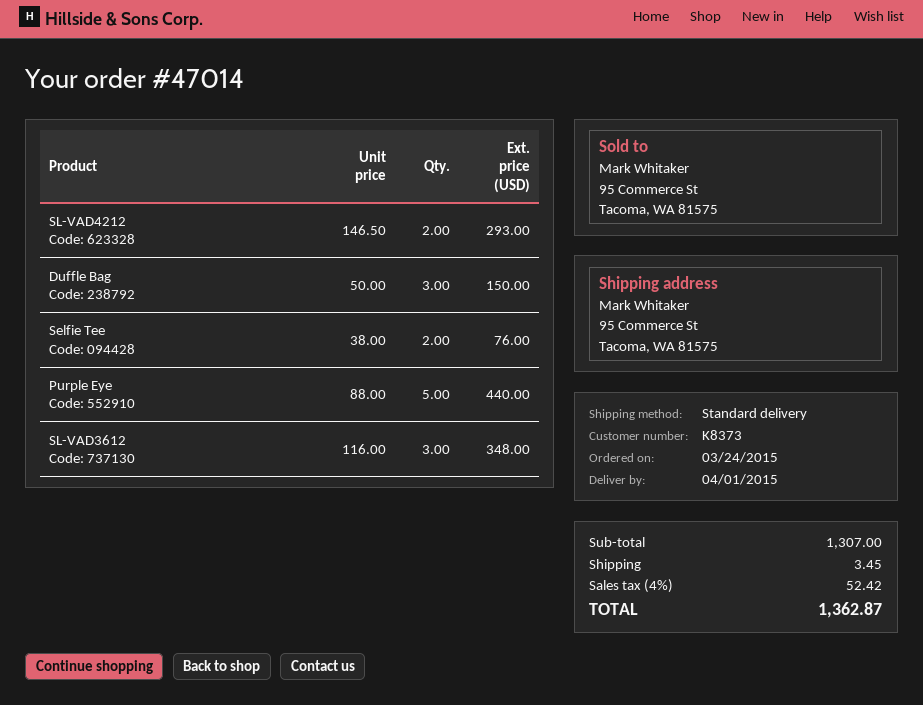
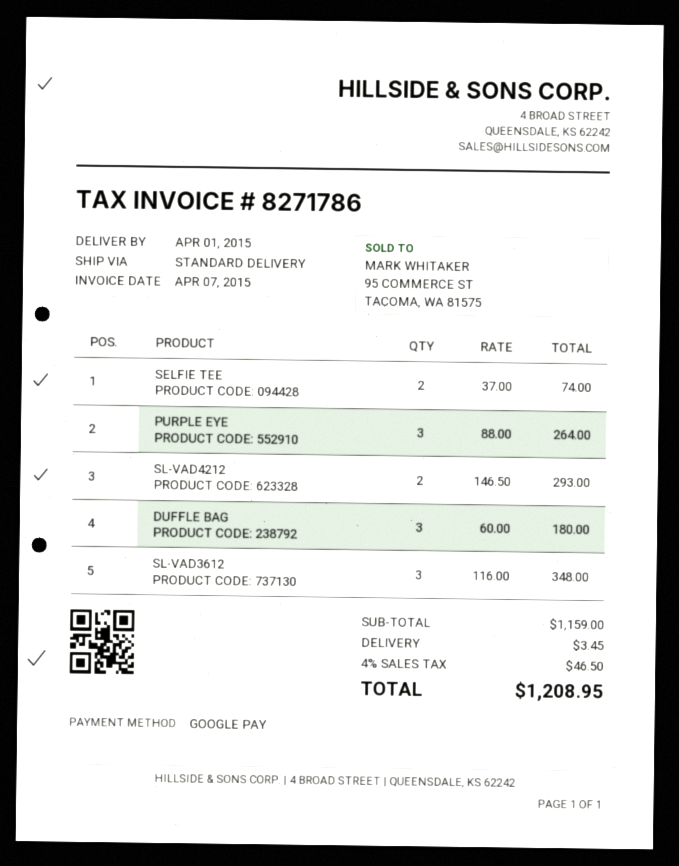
Duffle Bag: 3 x 50.00 = 150.00 -> 3 x 60.00 = 180.00
Selfie Tee: 2 x 38.00 = 76.00 -> 2 x 37.00 = 74.00
Purple Eye: 5 x 88.00 = 440.00 -> 3 x 88.00 = 264.00
subtotal: 1307.00 -> 1159.00
tax: 4% = 52.42 -> 4% = 46.50
total: 1362.87 -> 1208.95

